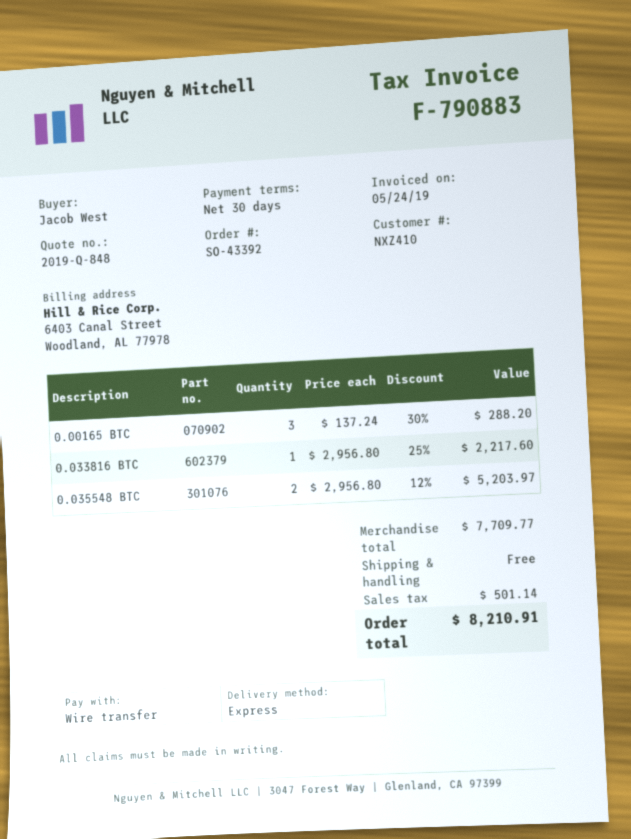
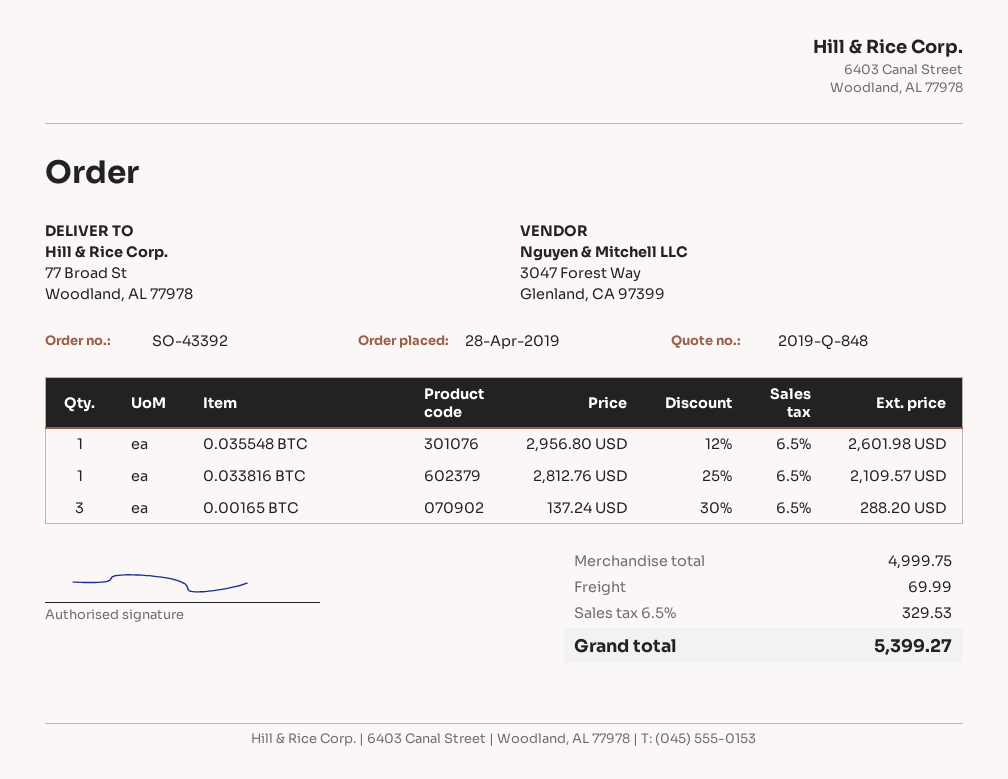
0.033816 BTC: 1 x 2956.80 - 25% = 2217.60 -> 1 x 2812.76 - 25% = 2109.57
0.035548 BTC: 2 x 2956.80 - 12% = 5203.97 -> 1 x 2956.80 - 12% = 2601.98
subtotal: 7709.77 -> 4999.75
shipping: 0.00 -> 69.99
tax: 501.14 -> 329.53
total: 8210.91 -> 5399.27

